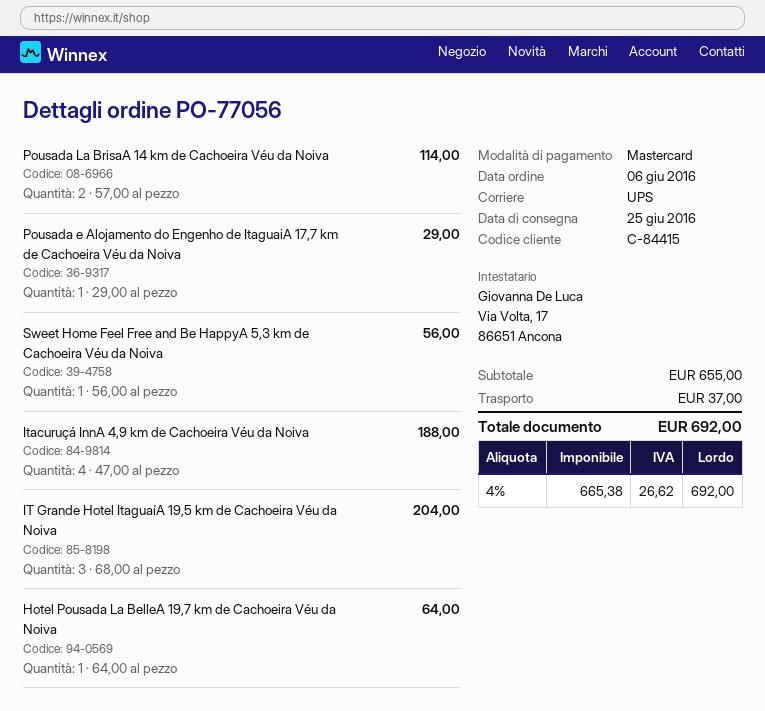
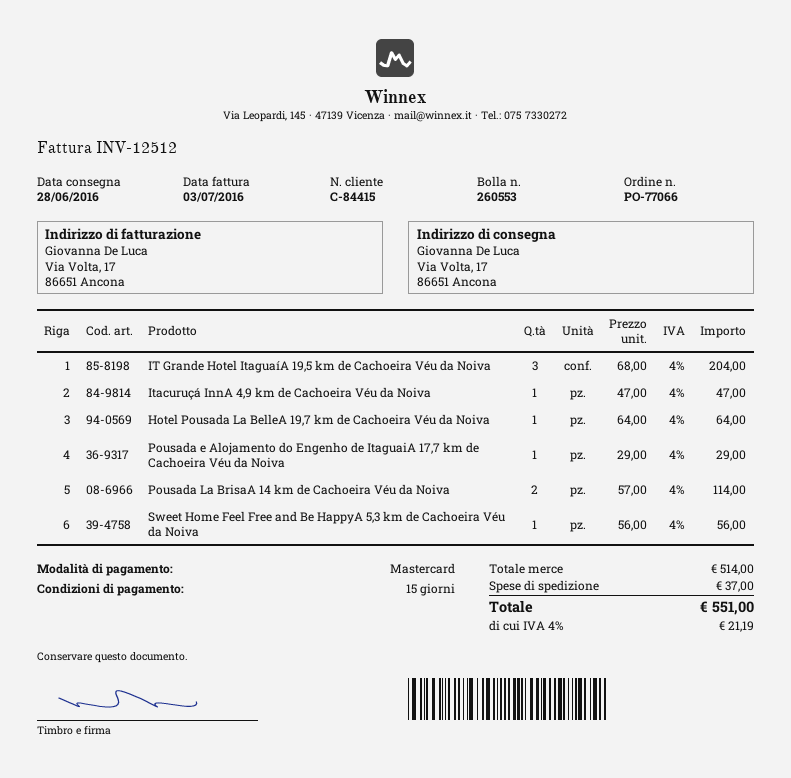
order number: PO-77056 -> PO-77066
delivery date: 2016-06-25 -> 2016-06-28
Itacuruçá InnA 4,9 km de Cachoeira Véu da Noiva: 4 x 47.00 = 188.00 -> 1 x 47.00 = 47.00
subtotal: 655.00 -> 514.00
tax: 4% = 26.62 -> 4% = 21.19
total: 692.00 -> 551.00

